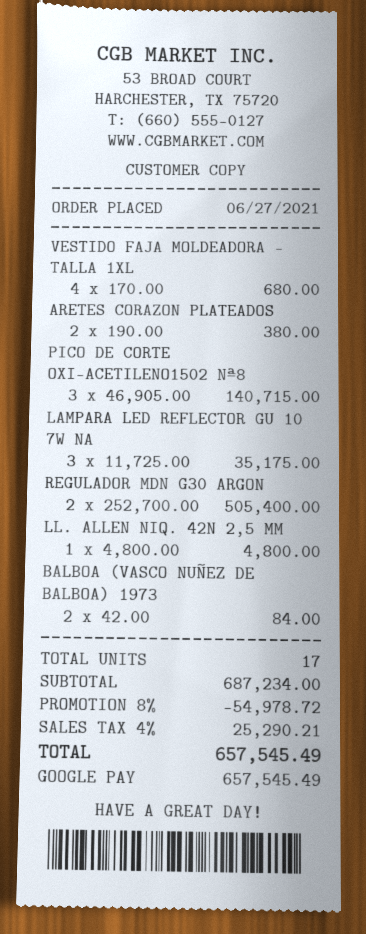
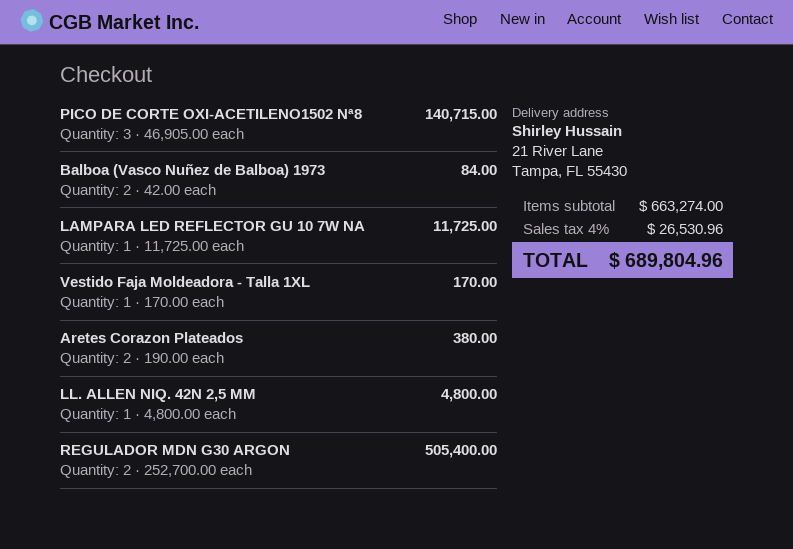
VESTIDO FAJA MOLDEADORA - TALLA 1XL: 4 x 170.00 = 680.00 -> 1 x 170.00 = 170.00
LAMPARA LED REFLECTOR GU 10 7W NA: 3 x 11725.00 = 35175.00 -> 1 x 11725.00 = 11725.00
subtotal: 687234.00 -> 663274.00
discount: 8% = 54978.72 -> none
tax: 4% = 25290.21 -> 4% = 26530.96
total: 657545.49 -> 689804.96

